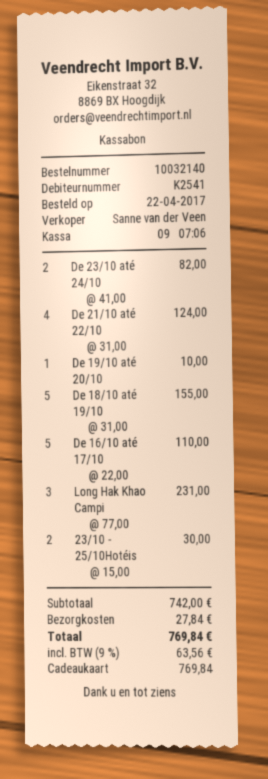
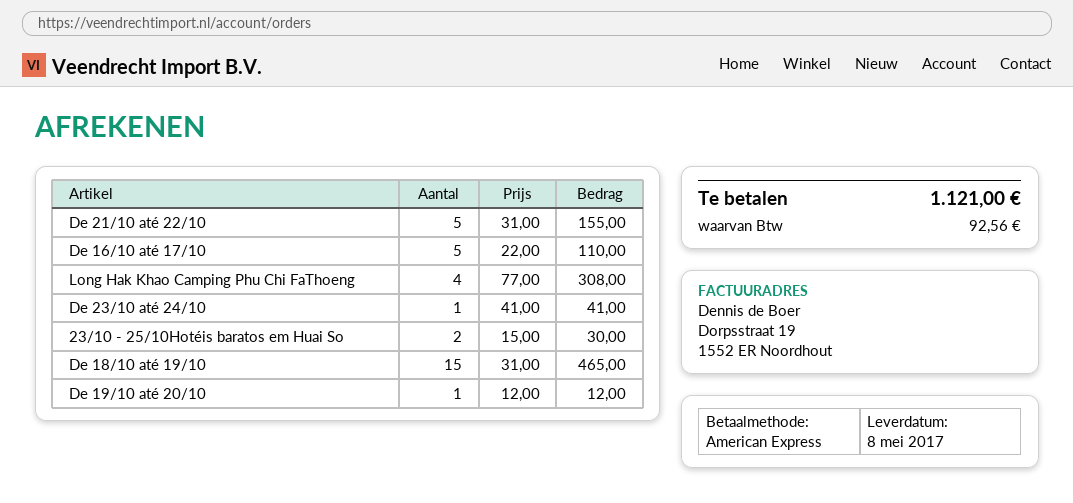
payment method: gift card -> American Express
De 23/10 até 24/10: 2 x 41.00 = 82.00 -> 1 x 41.00 = 41.00
De 21/10 até 22/10: 4 x 31.00 = 124.00 -> 5 x 31.00 = 155.00
De 19/10 até 20/10: 1 x 10.00 = 10.00 -> 1 x 12.00 = 12.00
De 18/10 até 19/10: 5 x 31.00 = 155.00 -> 15 x 31.00 = 465.00
Long Hak Khao Campi: 3 x 77.00 = 231.00 -> 4 x 77.00 = 308.00
shipping: 27.84 -> none
tax: 63.56 -> 92.56
total: 769.84 -> 1121.00

